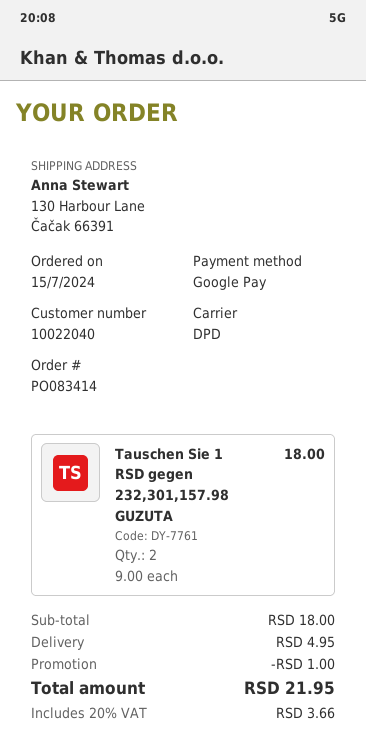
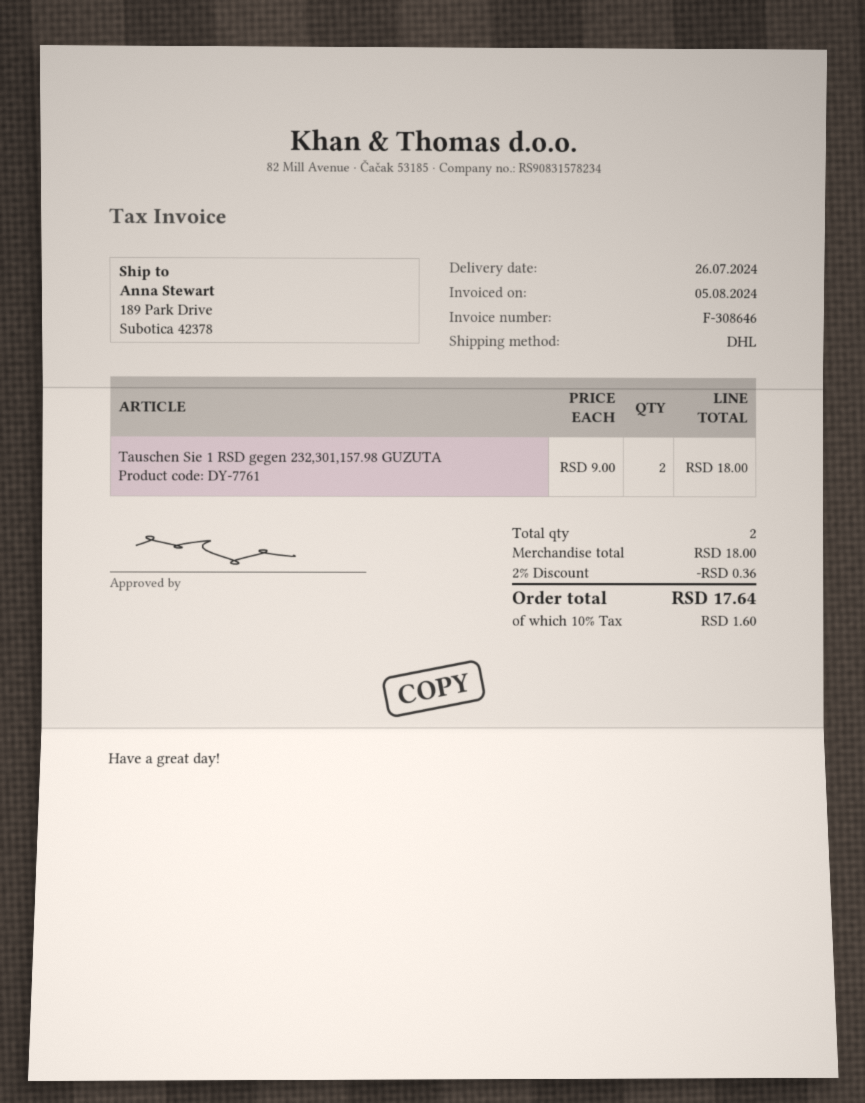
shipping method: DPD -> DHL
ship to: 130 Harbour Lane, Čačak 66391 -> 189 Park Drive, Subotica 42378
discount: 1.00 -> 0.36
shipping: 4.95 -> none
tax: 20% = 3.66 -> 10% = 1.60
total: 21.95 -> 17.64

